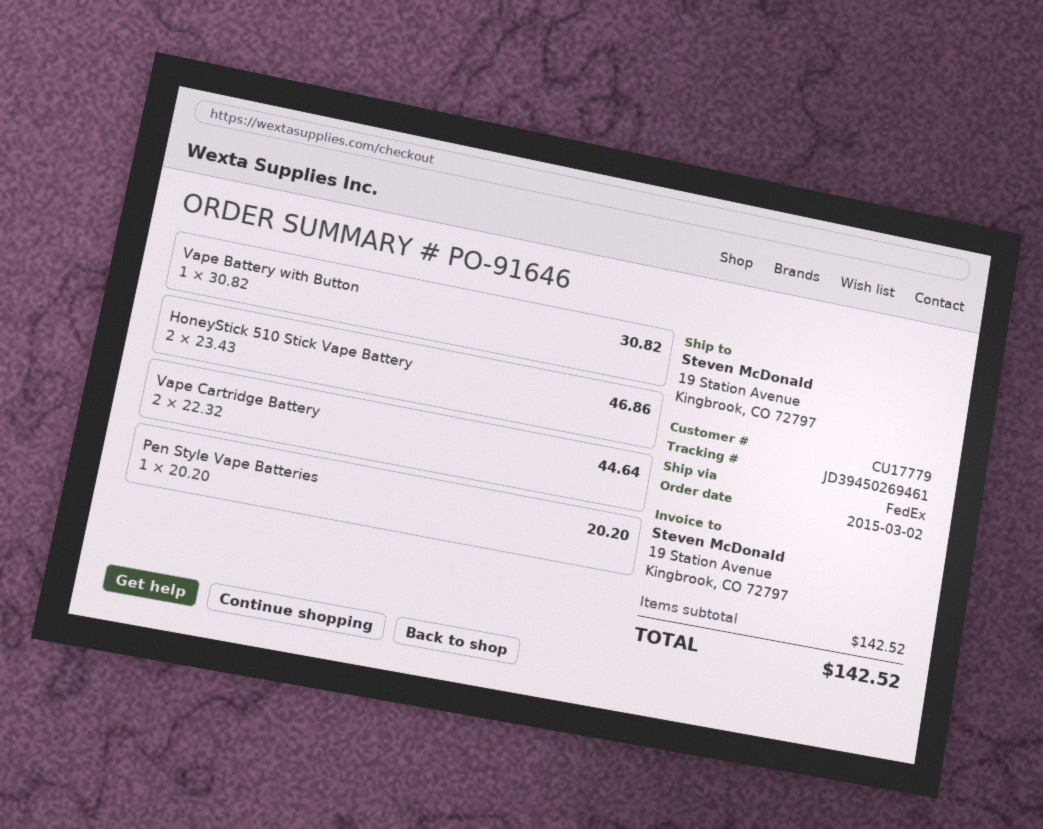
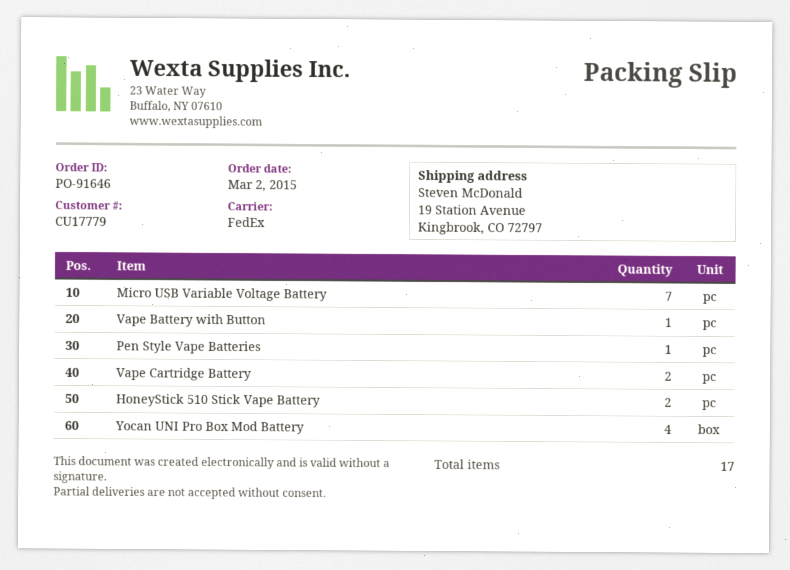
Micro USB Variable Voltage Battery: none -> 7
Yocan UNI Pro Box Mod Battery: none -> 4

